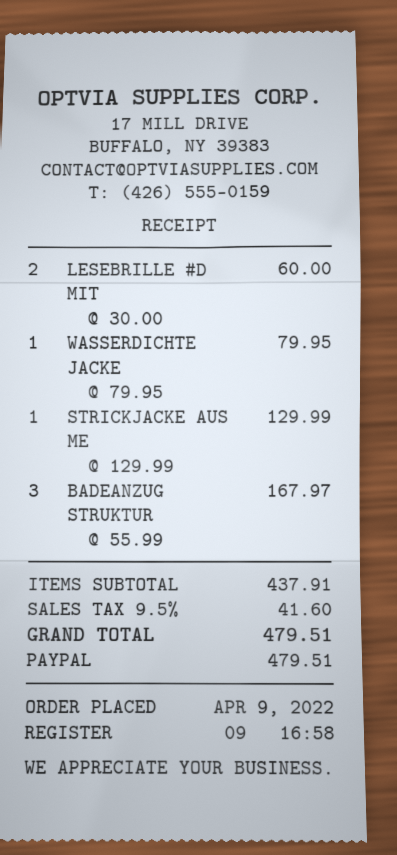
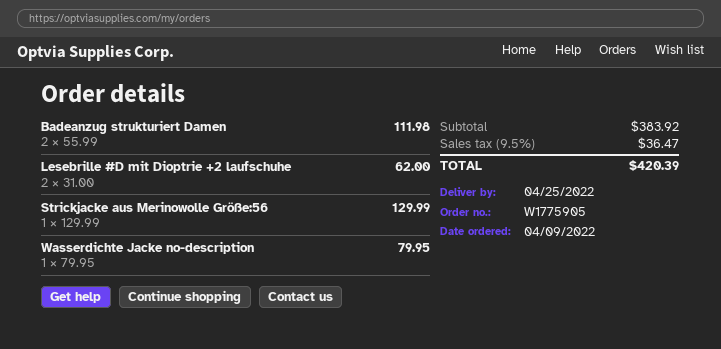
LESEBRILLE #D MIT: 2 x 30.00 = 60.00 -> 2 x 31.00 = 62.00
BADEANZUG STRUKTUR: 3 x 55.99 = 167.97 -> 2 x 55.99 = 111.98
subtotal: 437.91 -> 383.92
tax: 9.5% = 41.60 -> 9.5% = 36.47
total: 479.51 -> 420.39

